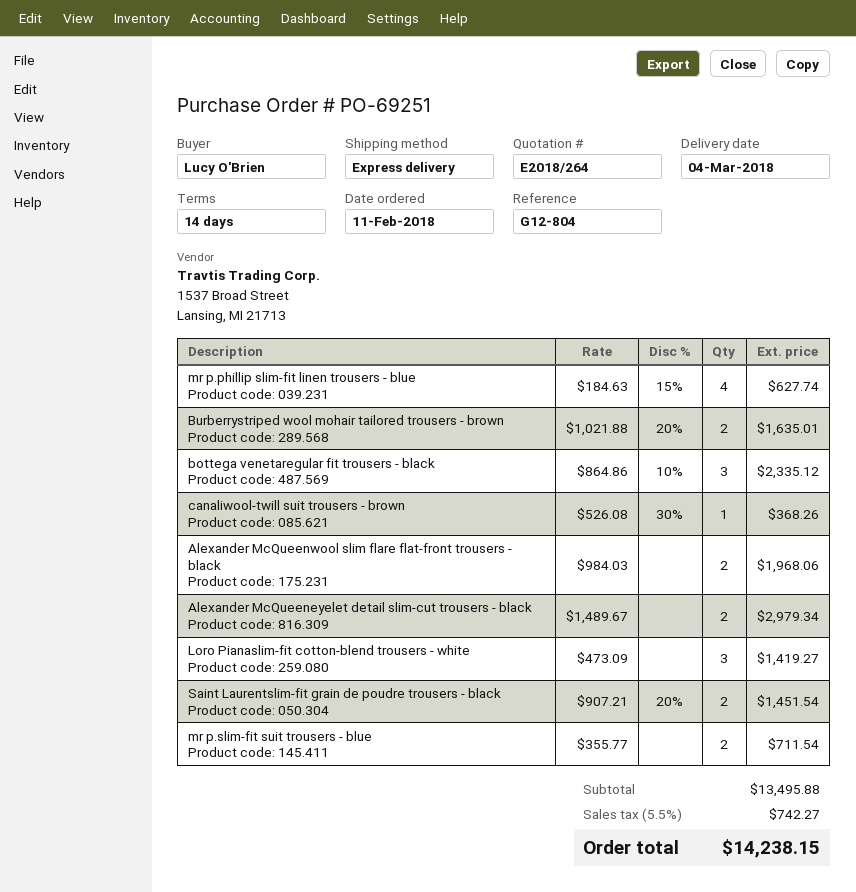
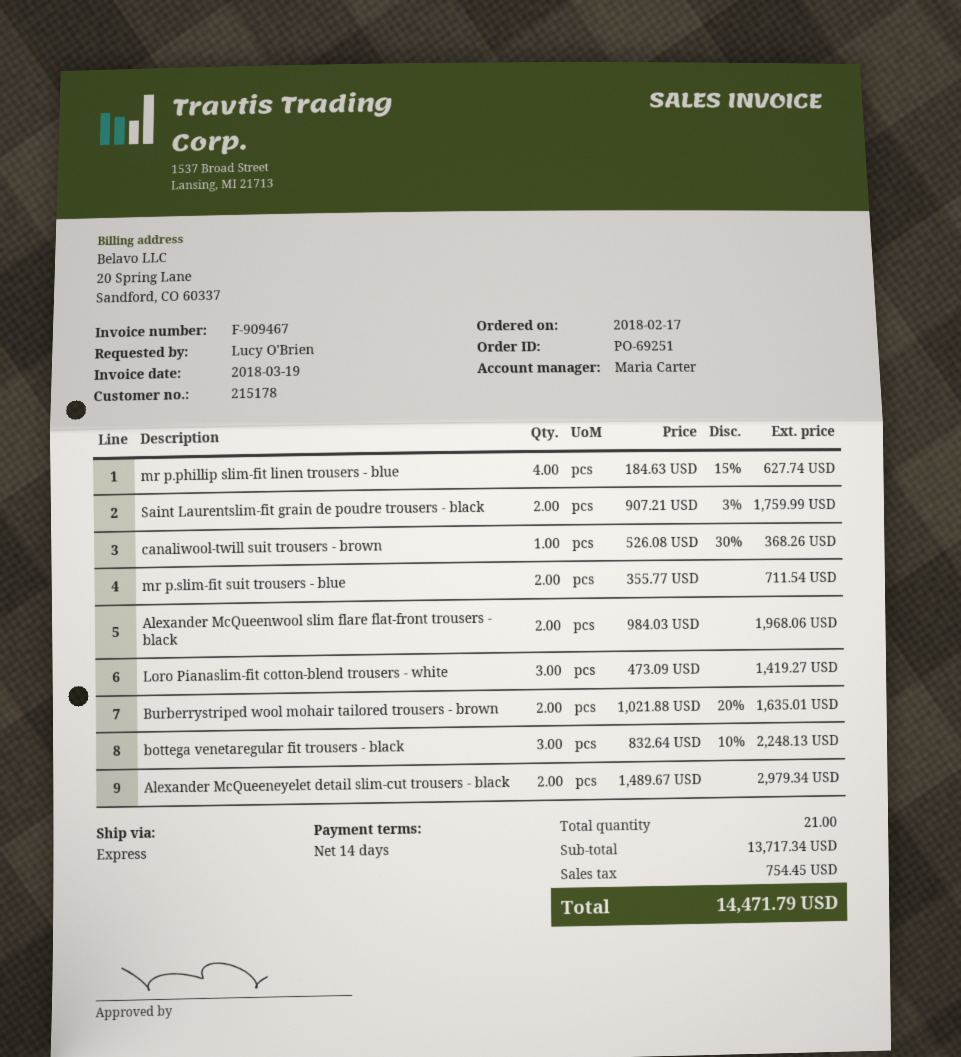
order date: 2018-02-11 -> 2018-02-17
bottega venetaregular fit trousers - black: 3 x 864.86 - 10% = 2335.12 -> 3 x 832.64 - 10% = 2248.13
Saint Laurentslim-fit grain de poudre trousers - black: 2 x 907.21 - 20% = 1451.54 -> 2 x 907.21 - 3% = 1759.99
subtotal: 13495.88 -> 13717.34
tax: 742.27 -> 754.45
total: 14238.15 -> 14471.79

